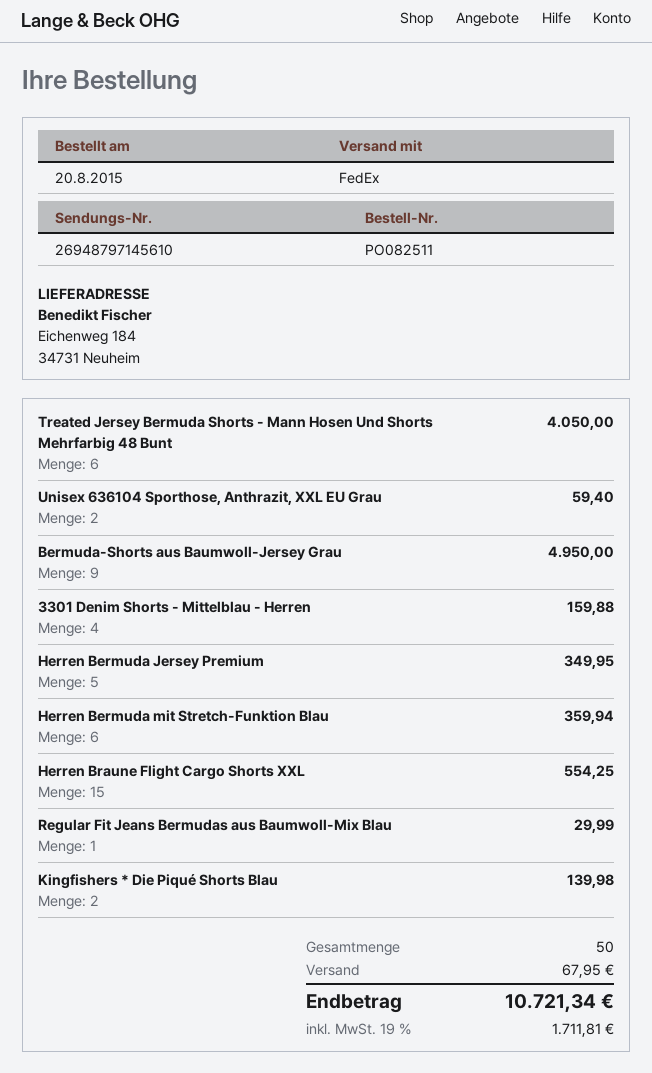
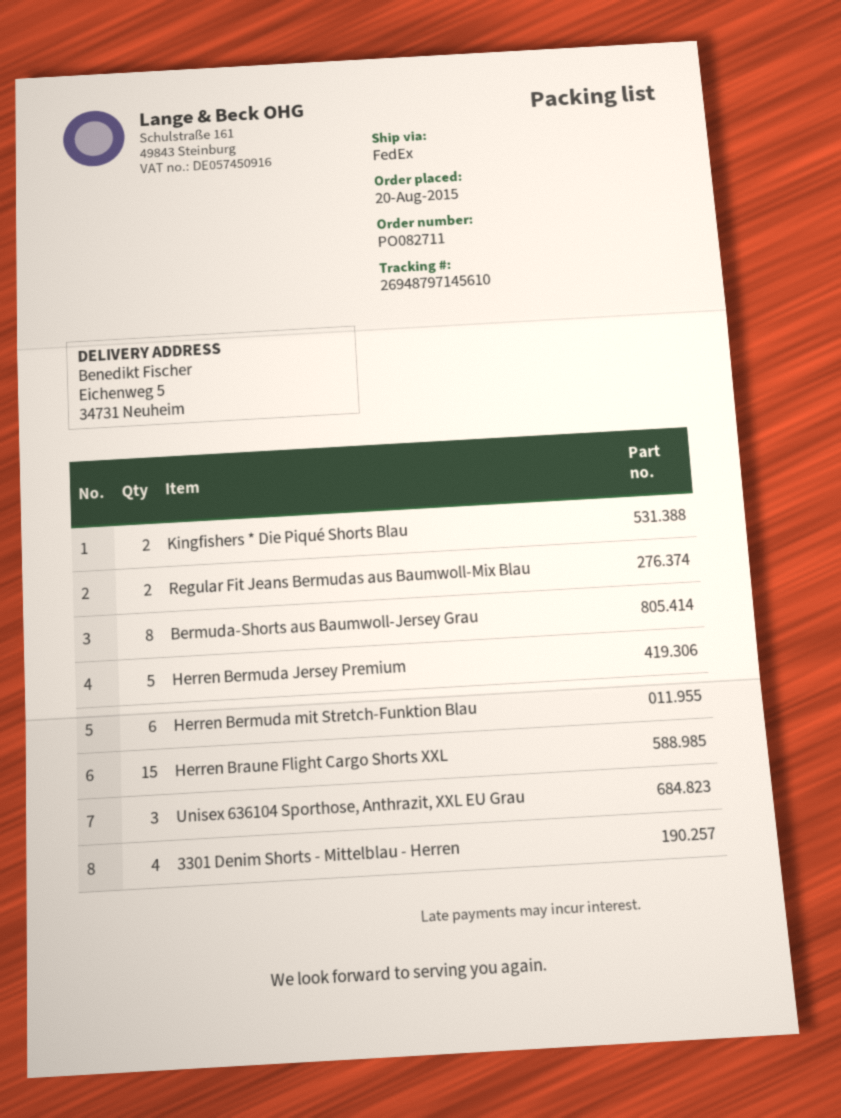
order number: PO082511 -> PO082711
ship to: Eichenweg 184, 34731 Neuheim -> Eichenweg 5, 34731 Neuheim
Treated Jersey Bermuda Shorts - Mann Hosen Und Shorts Mehrfarbig 48 Bunt: 6 -> none
Unisex 636104 Sporthose, Anthrazit, XXL EU Grau: 2 -> 3
Bermuda-Shorts aus Baumwoll-Jersey Grau: 9 -> 8
Regular Fit Jeans Bermudas aus Baumwoll-Mix Blau: 1 -> 2

